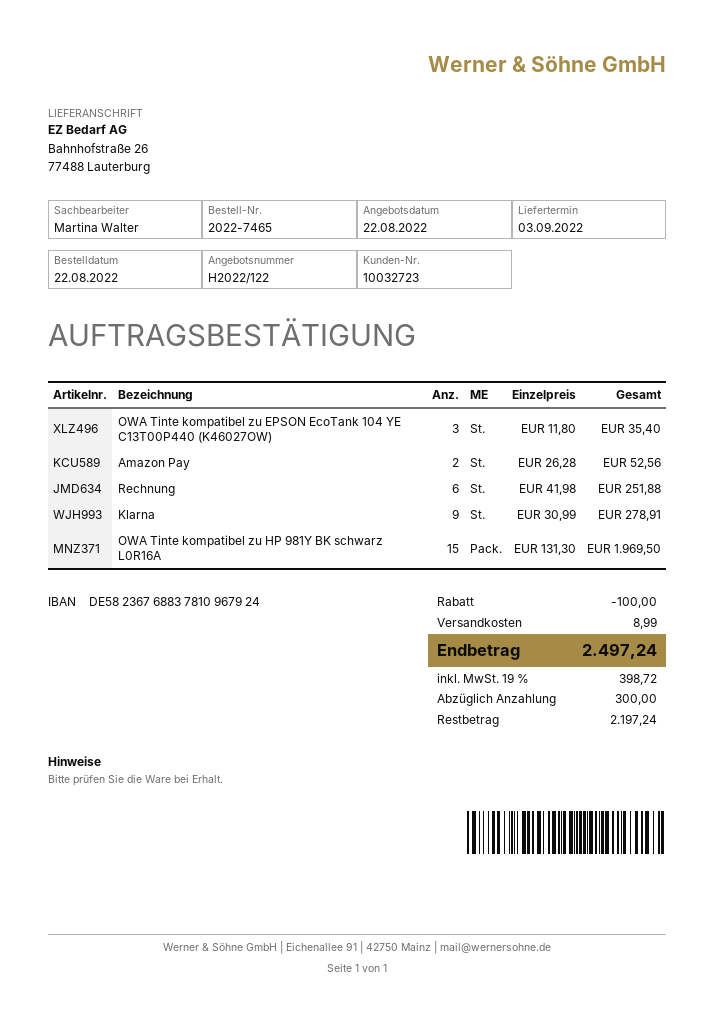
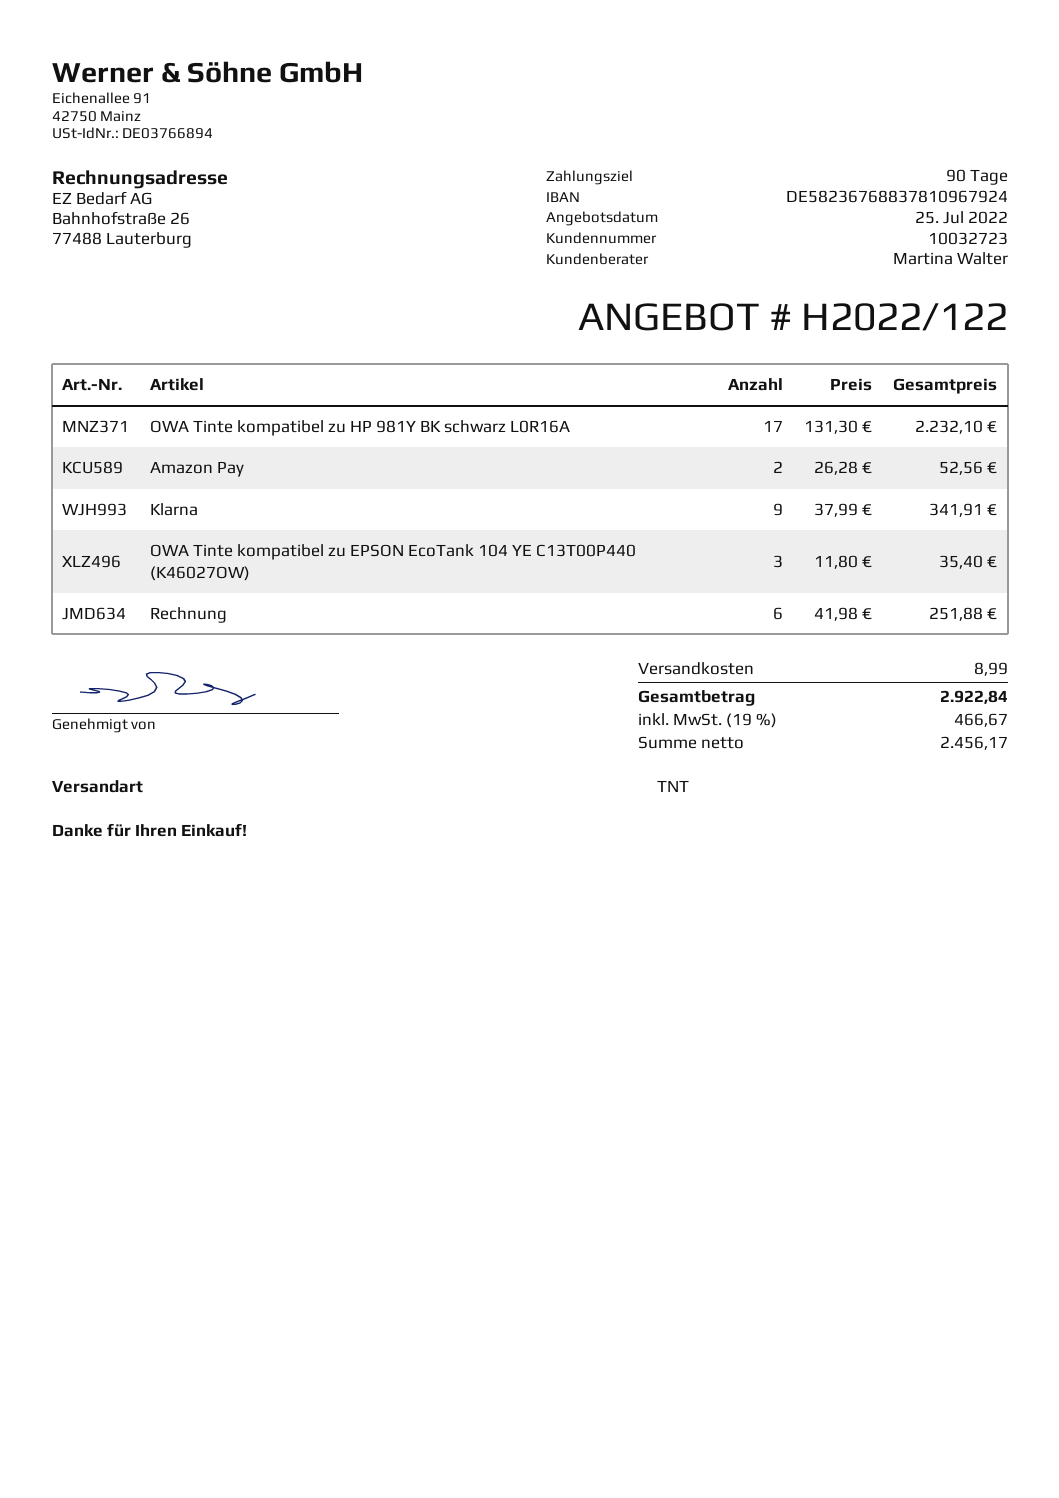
quote date: 2022-08-22 -> 2022-07-25
Klarna: 9 x 30.99 = 278.91 -> 9 x 37.99 = 341.91
OWA Tinte kompatibel zu HP 981Y BK schwarz L0R16A: 15 x 131.30 = 1969.50 -> 17 x 131.30 = 2232.10
discount: 100.00 -> none
tax: 19% = 398.72 -> 19% = 466.67
total: 2497.24 -> 2922.84

